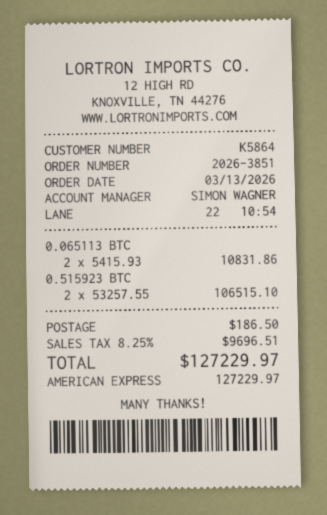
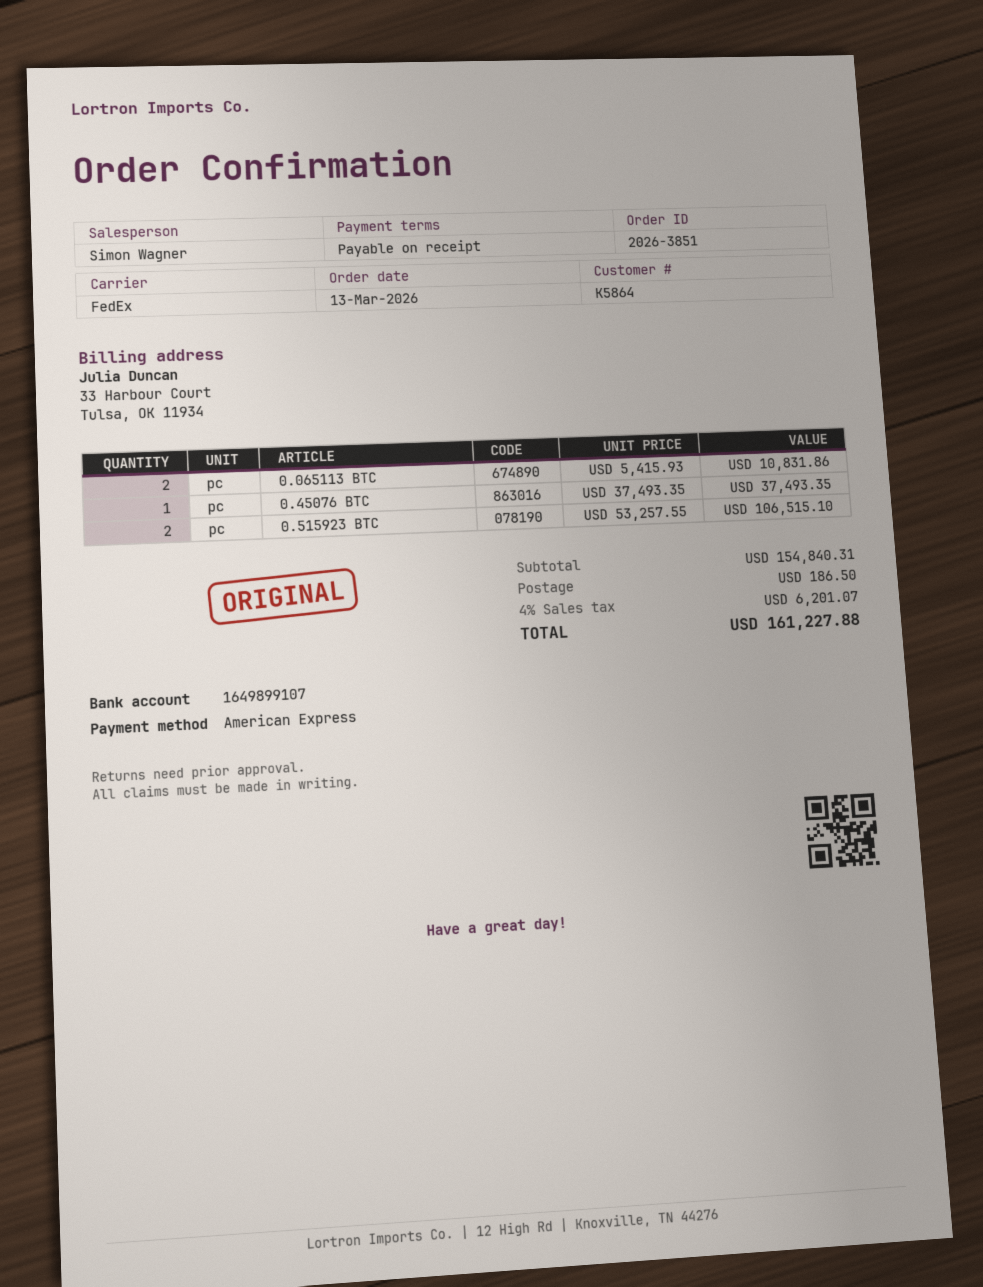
0.45076 BTC: none -> 1 x 37493.35 = 37493.35
tax: 8.25% = 9696.51 -> 4% = 6201.07
total: 127229.97 -> 161227.88

